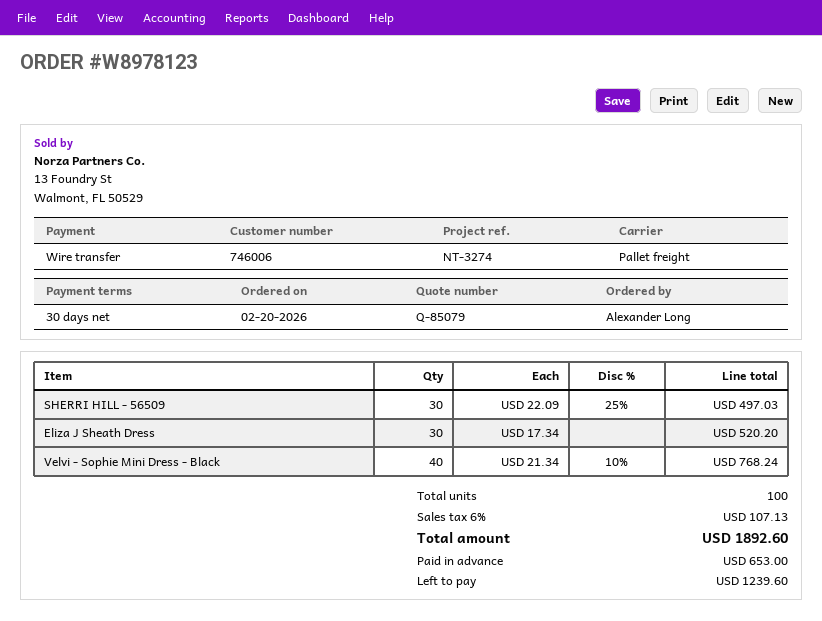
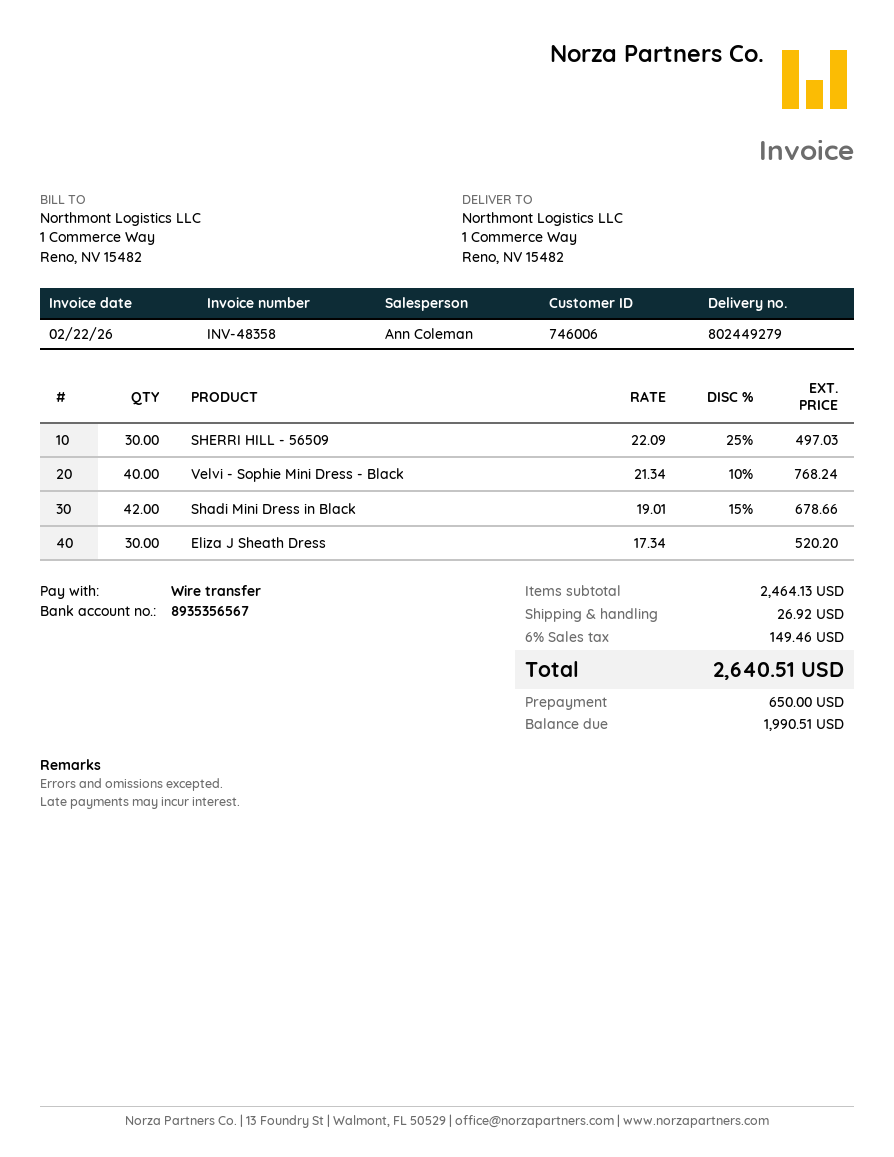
Shadi Mini Dress in Black: none -> 42 x 19.01 - 15% = 678.66
shipping: none -> 26.92
tax: 6% = 107.13 -> 6% = 149.46
total: 1892.60 -> 2640.51
deposit: 653.00 -> 650.00
balance: 1239.60 -> 1990.51

